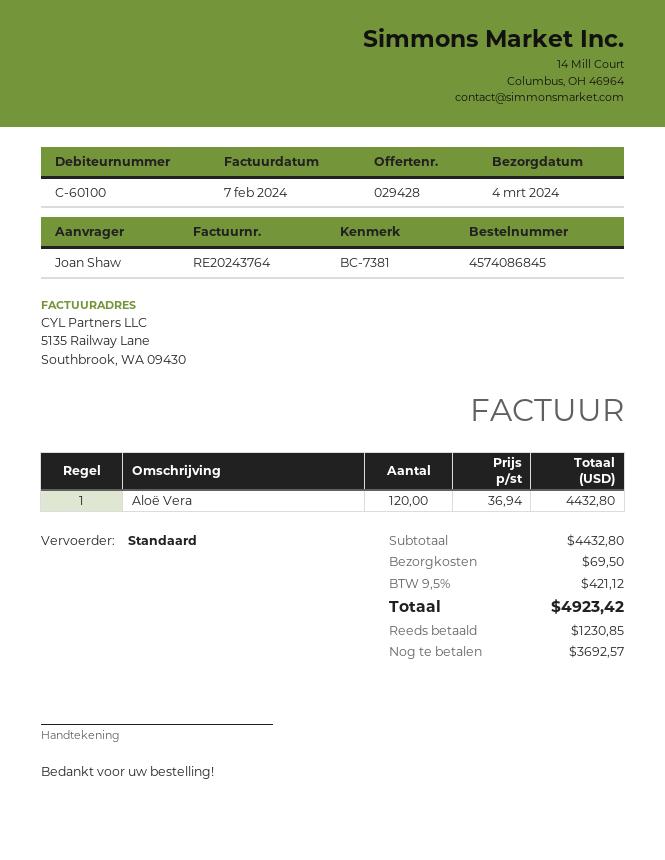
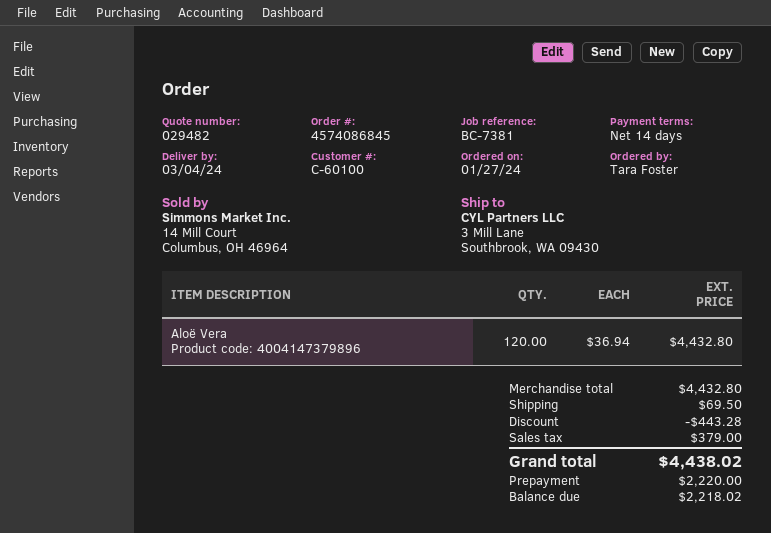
quote number: 029428 -> 029482
ordered by: Joan Shaw -> Tara Foster
discount: none -> 443.28
tax: 421.12 -> 379.00
total: 4923.42 -> 4438.02
deposit: 1230.85 -> 2220.00
balance: 3692.57 -> 2218.02

